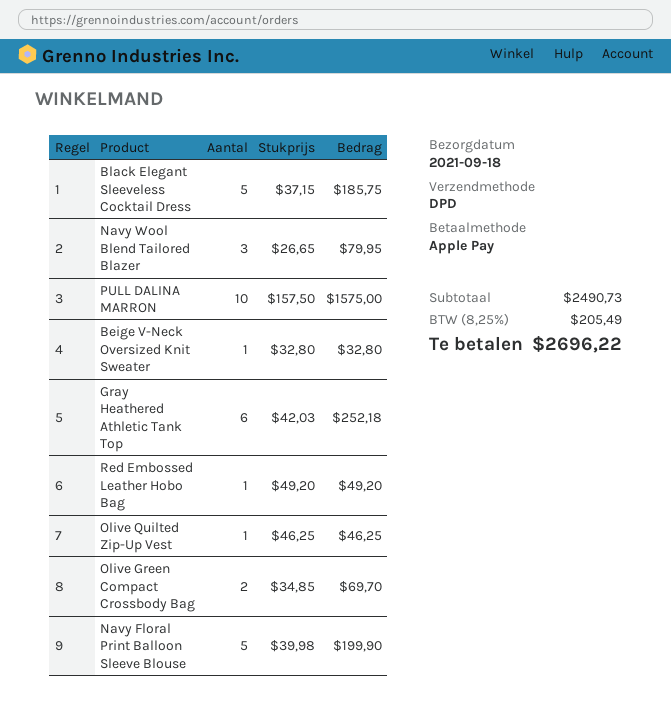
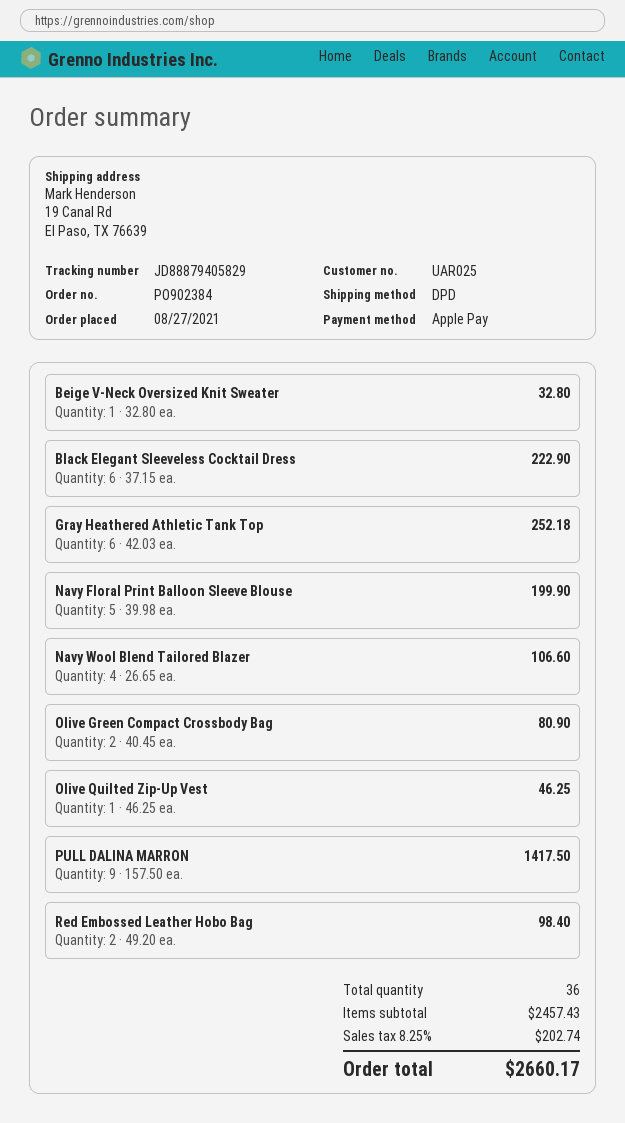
Black Elegant Sleeveless Cocktail Dress: 5 x 37.15 = 185.75 -> 6 x 37.15 = 222.90
Navy Wool Blend Tailored Blazer: 3 x 26.65 = 79.95 -> 4 x 26.65 = 106.60
PULL DALINA MARRON: 10 x 157.50 = 1575.00 -> 9 x 157.50 = 1417.50
Red Embossed Leather Hobo Bag: 1 x 49.20 = 49.20 -> 2 x 49.20 = 98.40
Olive Green Compact Crossbody Bag: 2 x 34.85 = 69.70 -> 2 x 40.45 = 80.90
subtotal: 2490.73 -> 2457.43
tax: 8.25% = 205.49 -> 8.25% = 202.74
total: 2696.22 -> 2660.17

